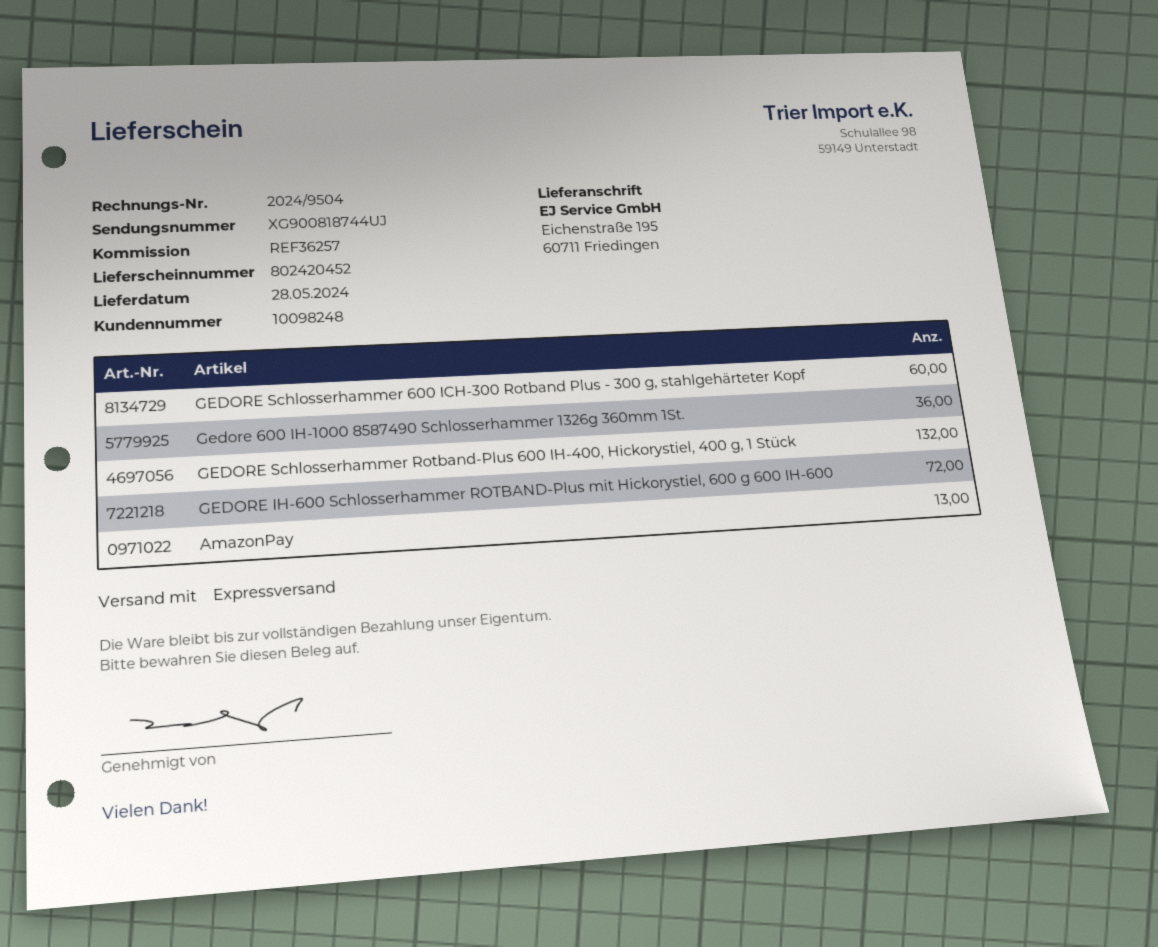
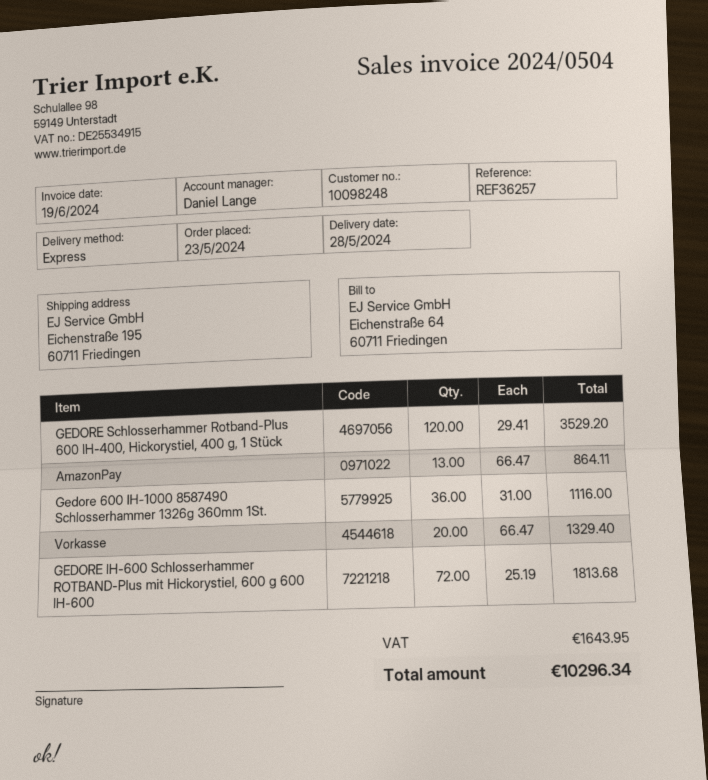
invoice number: 2024/9504 -> 2024/0504
GEDORE Schlosserhammer 600 ICH-300 Rotband Plus - 300 g, stahlgehärteter Kopf: 60 -> none
GEDORE Schlosserhammer Rotband-Plus 600 IH-400, Hickorystiel, 400 g, 1 Stück: 132 -> 120
Vorkasse: none -> 20

